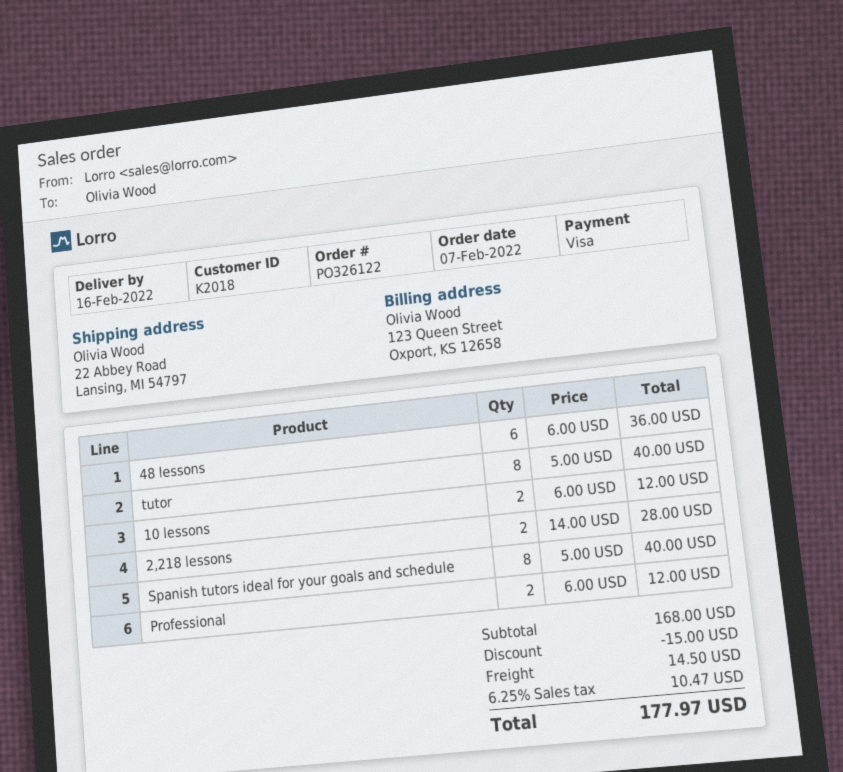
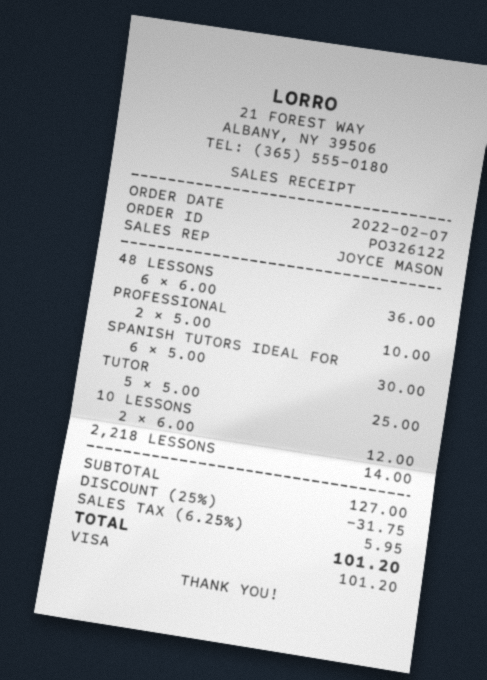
tutor: 8 x 5.00 = 40.00 -> 5 x 5.00 = 25.00
2,218 lessons: 2 x 14.00 = 28.00 -> 1 x 14.00 = 14.00
Spanish tutors ideal for your goals and schedule: 8 x 5.00 = 40.00 -> 6 x 5.00 = 30.00
Professional: 2 x 6.00 = 12.00 -> 2 x 5.00 = 10.00
subtotal: 168.00 -> 127.00
discount: 15.00 -> 31.75
shipping: 14.50 -> none
tax: 6.25% = 10.47 -> 6.25% = 5.95
total: 177.97 -> 101.20

